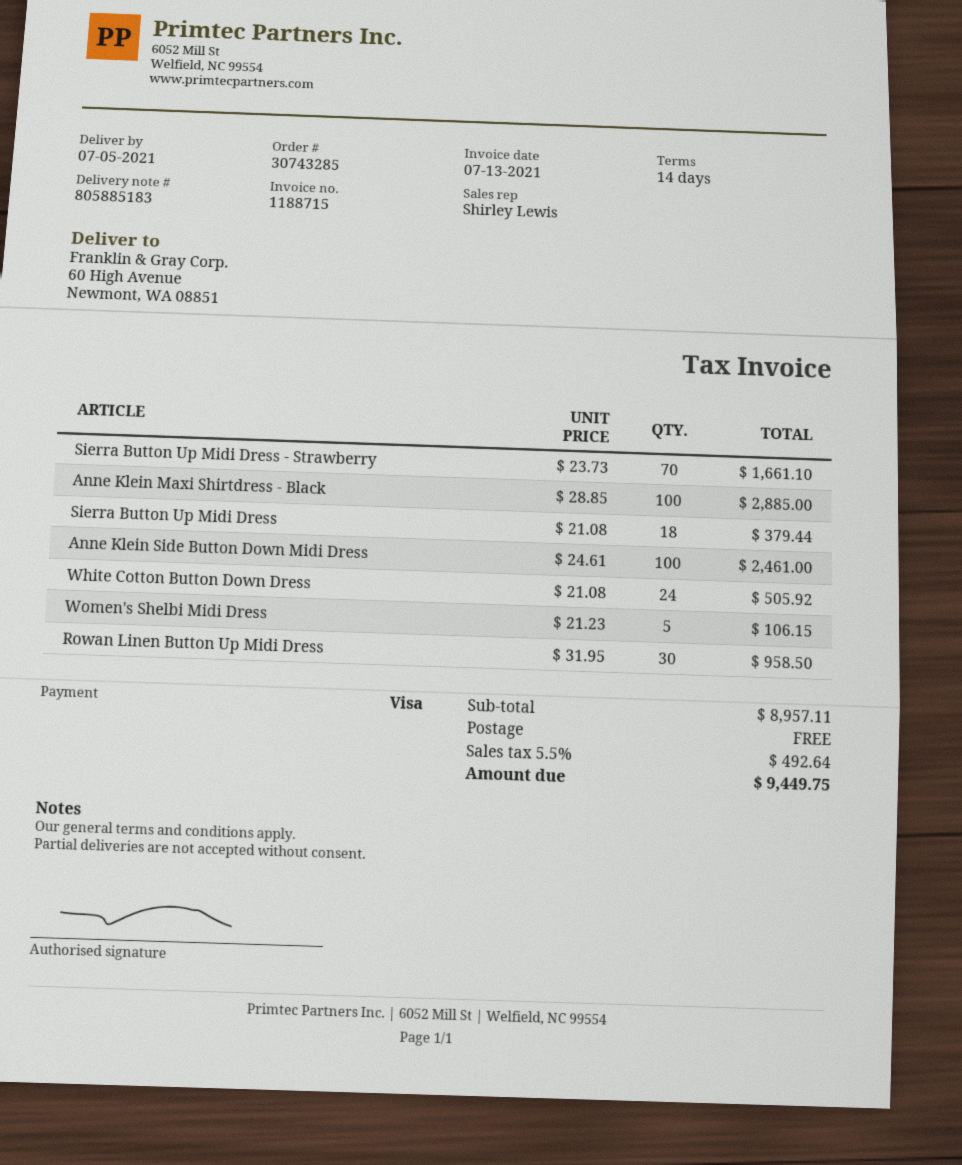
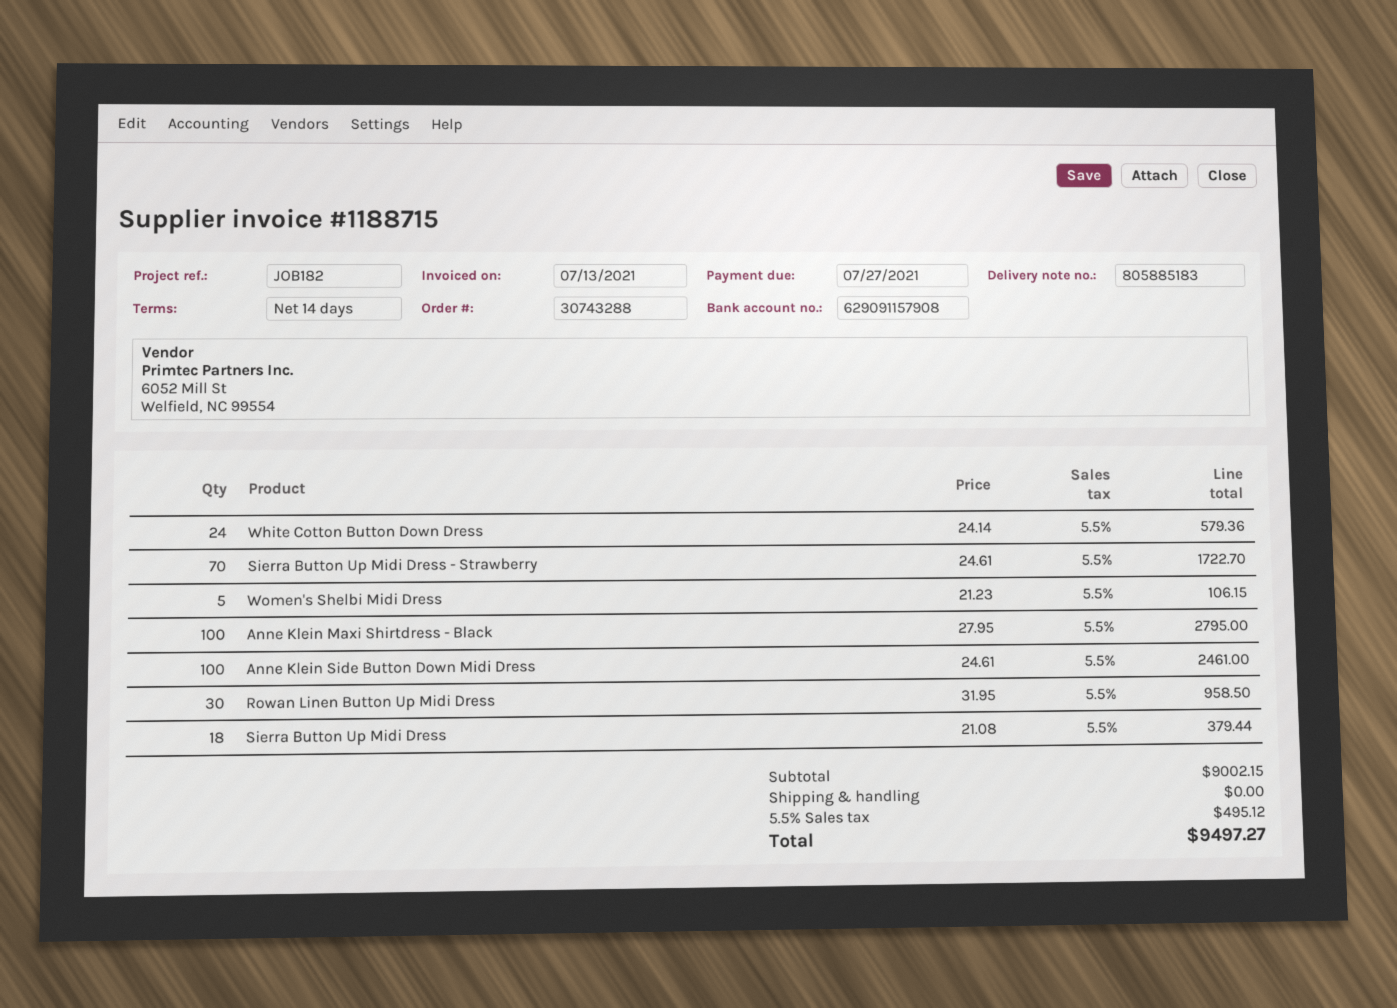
order number: 30743285 -> 30743288
Sierra Button Up Midi Dress - Strawberry: 70 x 23.73 = 1661.10 -> 70 x 24.61 = 1722.70
Anne Klein Maxi Shirtdress - Black: 100 x 28.85 = 2885.00 -> 100 x 27.95 = 2795.00
White Cotton Button Down Dress: 24 x 21.08 = 505.92 -> 24 x 24.14 = 579.36
subtotal: 8957.11 -> 9002.15
tax: 5.5% = 492.64 -> 5.5% = 495.12
total: 9449.75 -> 9497.27

